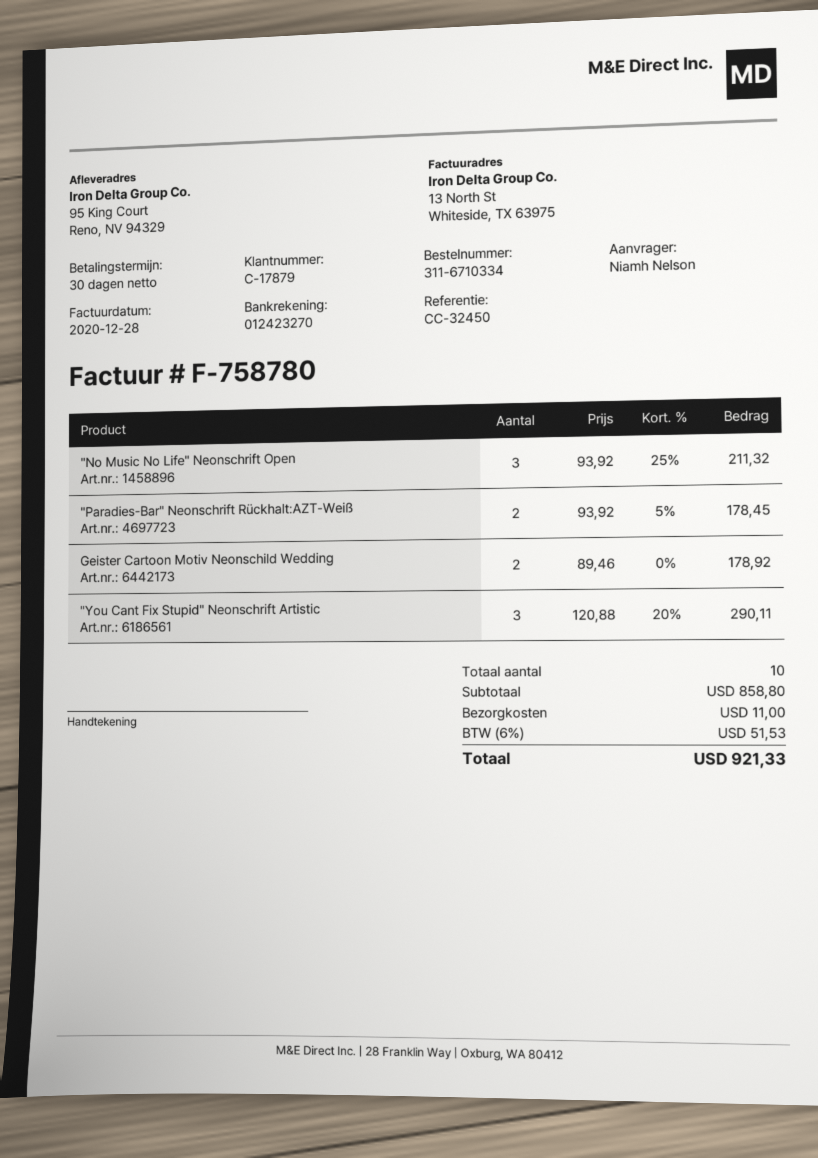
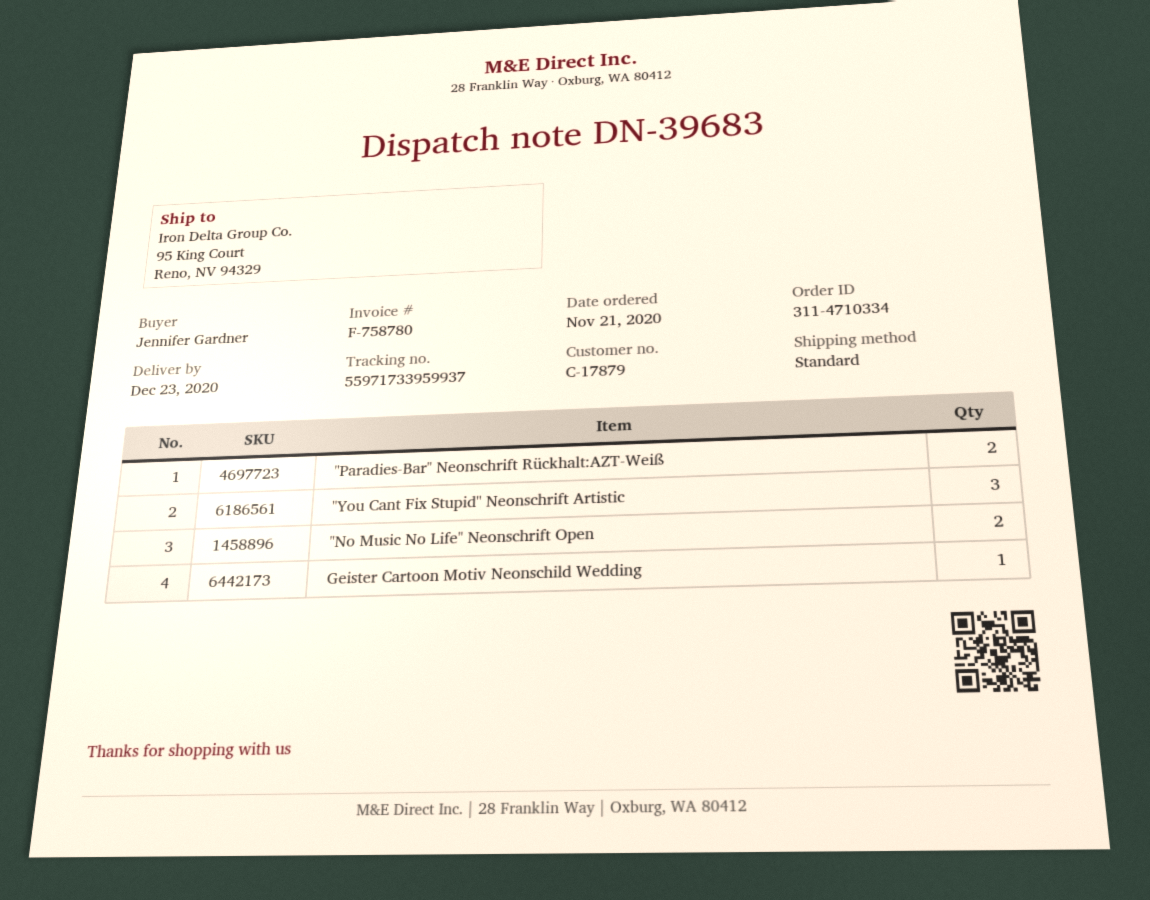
order number: 311-6710334 -> 311-4710334
ordered by: Niamh Nelson -> Jennifer Gardner
"No Music No Life" Neonschrift Open: 3 -> 2
Geister Cartoon Motiv Neonschild Wedding: 2 -> 1

